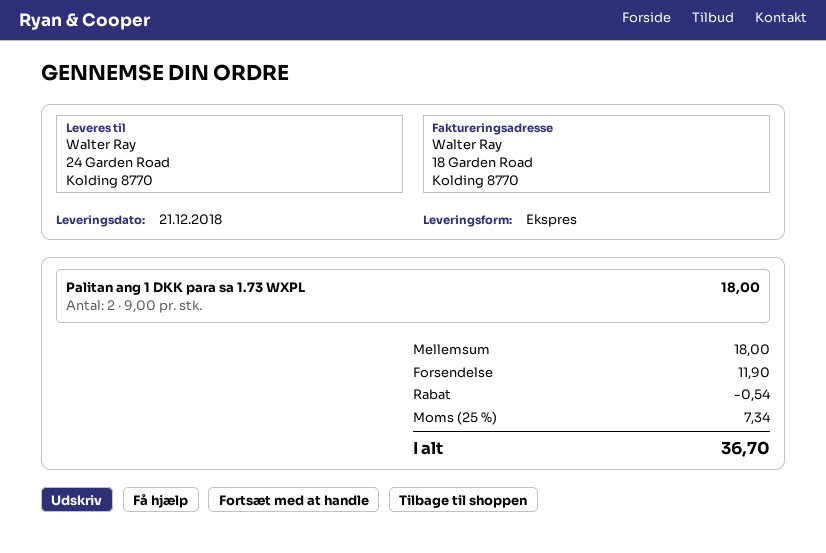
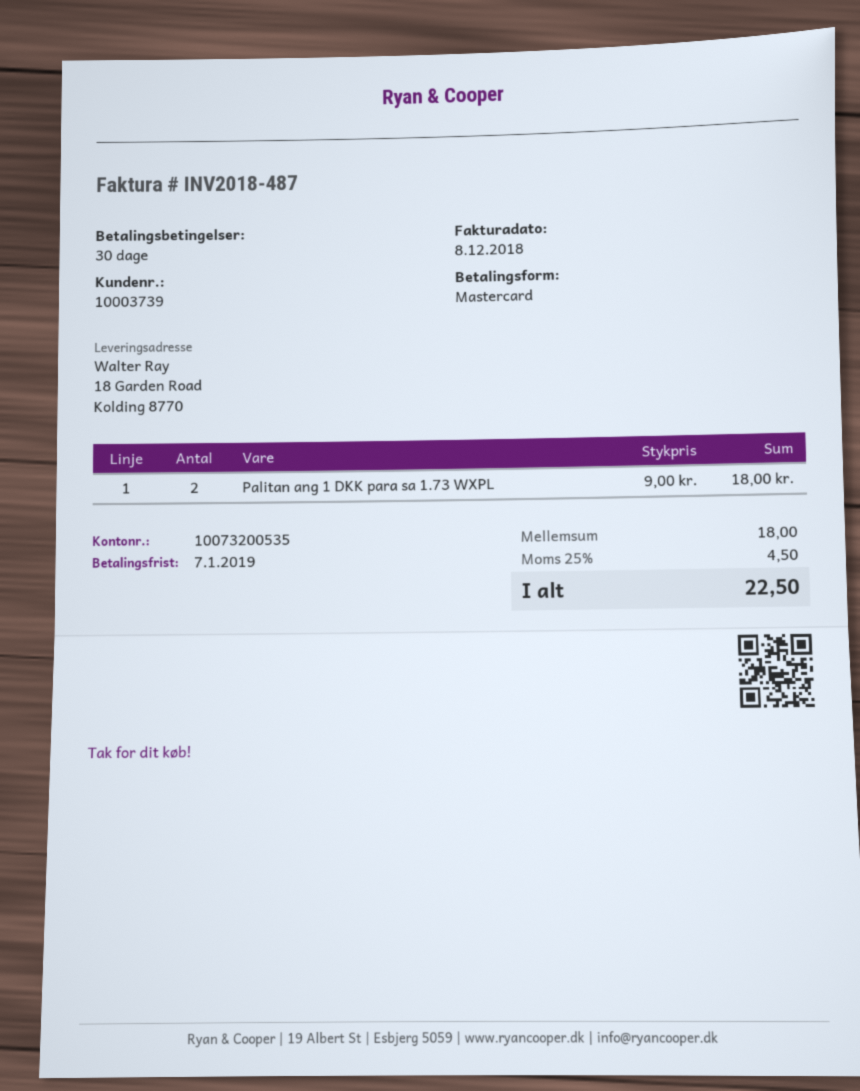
ship to: 24 Garden Road, Kolding 8770 -> 18 Garden Road, Kolding 8770
discount: 0.54 -> none
shipping: 11.90 -> none
tax: 25% = 7.34 -> 25% = 4.50
total: 36.70 -> 22.50

